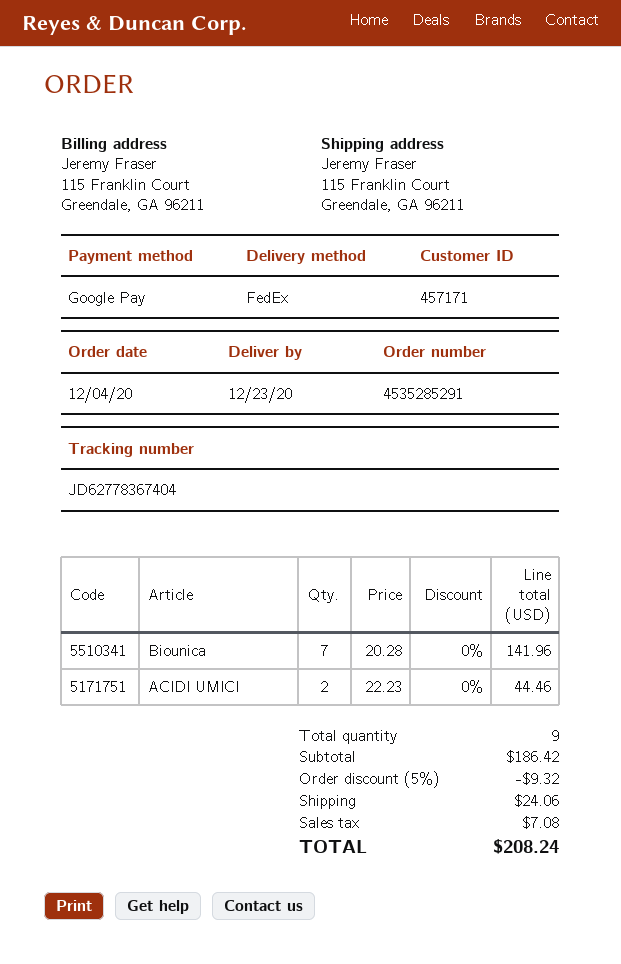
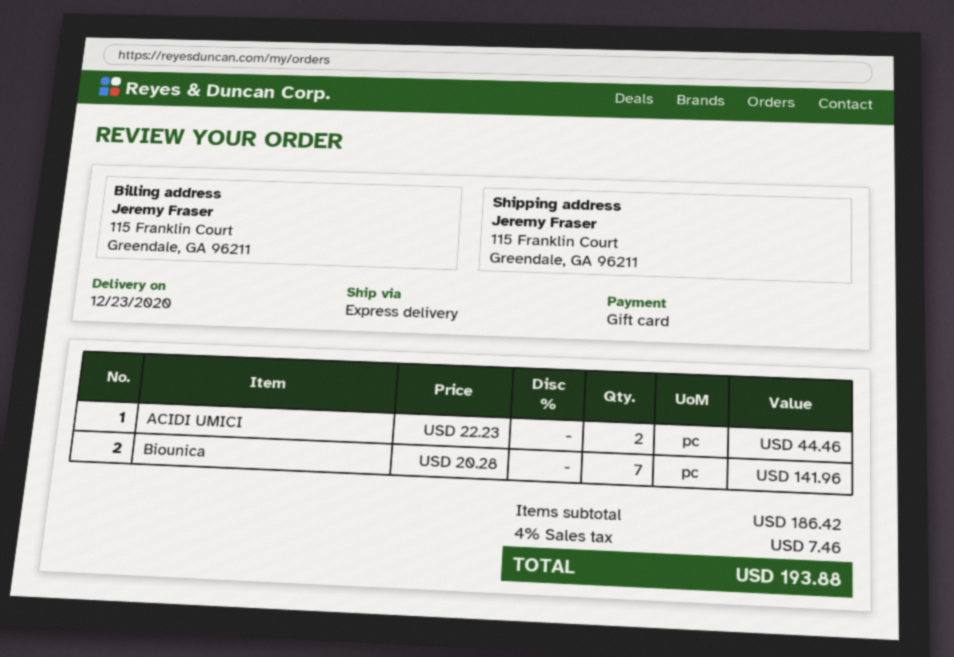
payment method: Google Pay -> gift card
shipping method: FedEx -> express
discount: 5% = 9.32 -> none
shipping: 24.06 -> none
tax: 7.08 -> 7.46
total: 208.24 -> 193.88

